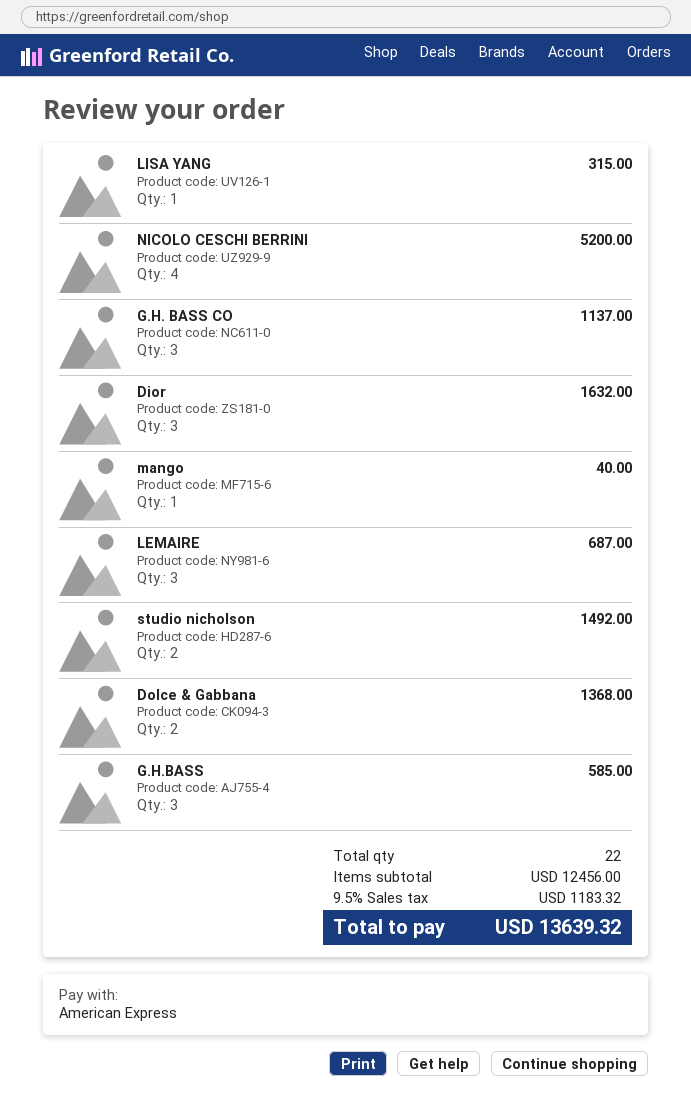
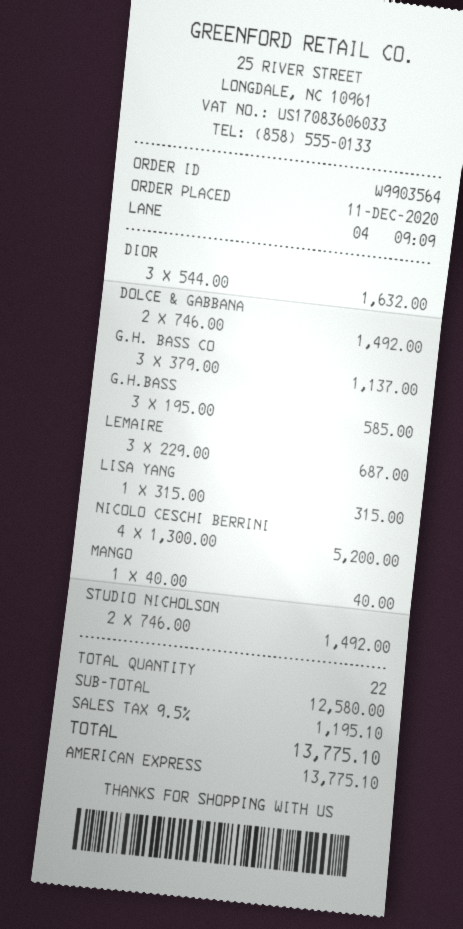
Dolce & Gabbana: 2 for 1368.00 -> 2 for 1492.00
subtotal: 12456.00 -> 12580.00
tax: 9.5% = 1183.32 -> 9.5% = 1195.10
total: 13639.32 -> 13775.10

